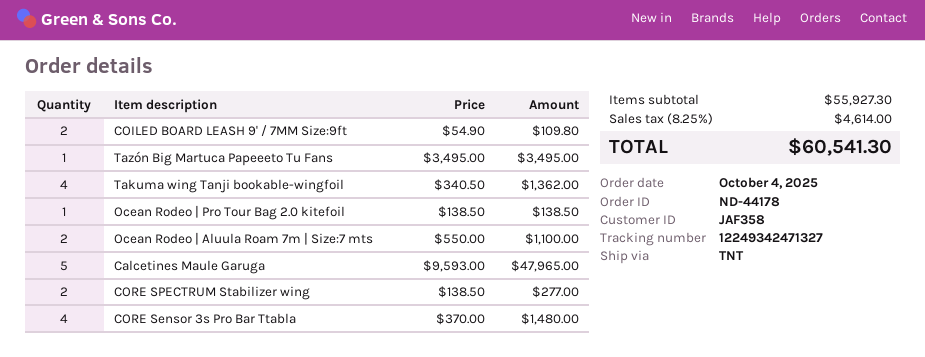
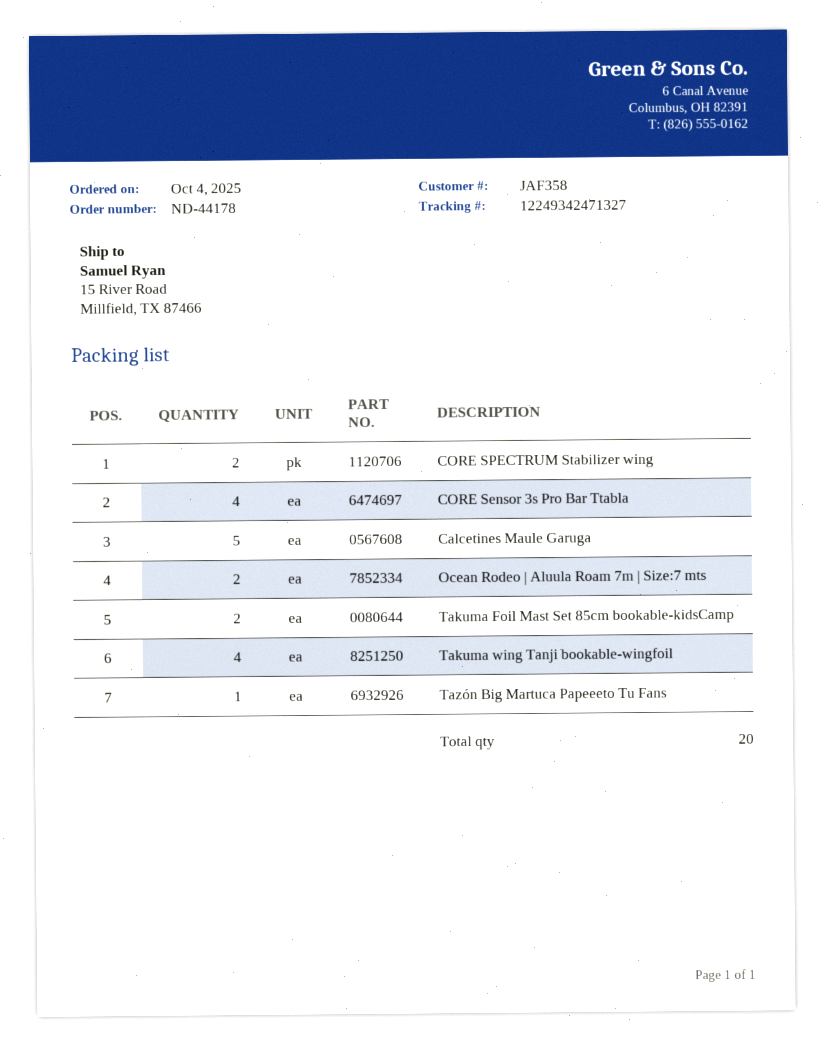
COILED BOARD LEASH 9' / 7MM Size:9ft: 2 -> none
Ocean Rodeo | Pro Tour Bag 2.0 kitefoil: 1 -> none
Takuma Foil Mast Set 85cm bookable-kidsCamp: none -> 2

